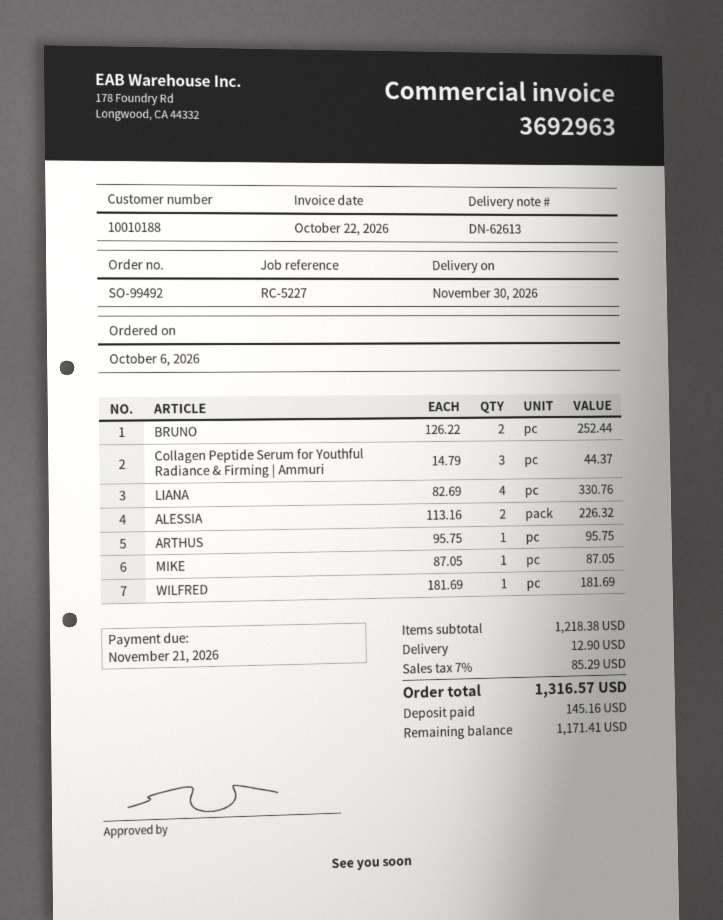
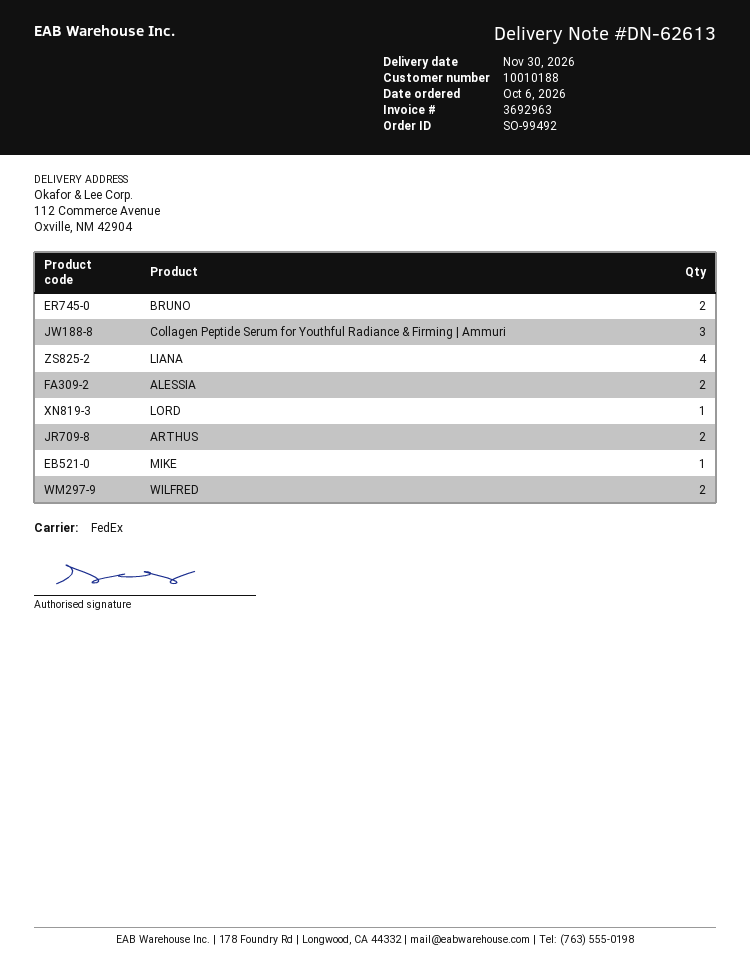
ARTHUS: 1 -> 2
WILFRED: 1 -> 2
LORD: none -> 1

